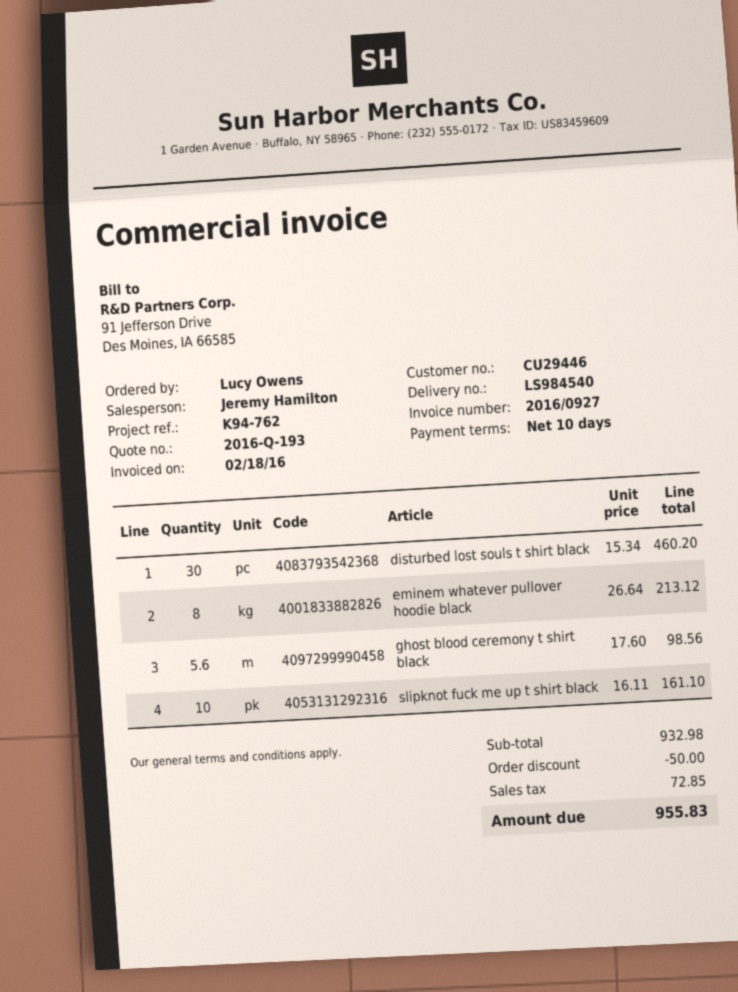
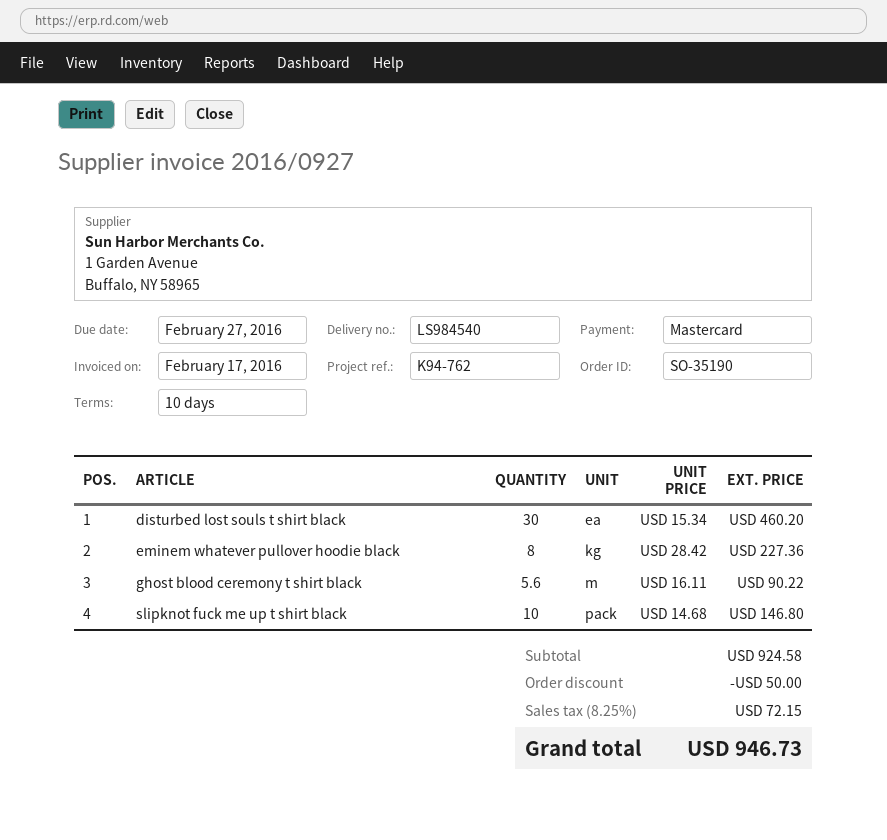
invoice date: 2016-02-18 -> 2016-02-17
eminem whatever pullover hoodie black: 8 x 26.64 = 213.12 -> 8 x 28.42 = 227.36
ghost blood ceremony t shirt black: 5.6 x 17.60 = 98.56 -> 5.6 x 16.11 = 90.22
slipknot fuck me up t shirt black: 10 x 16.11 = 161.10 -> 10 x 14.68 = 146.80
subtotal: 932.98 -> 924.58
tax: 72.85 -> 72.15
total: 955.83 -> 946.73

